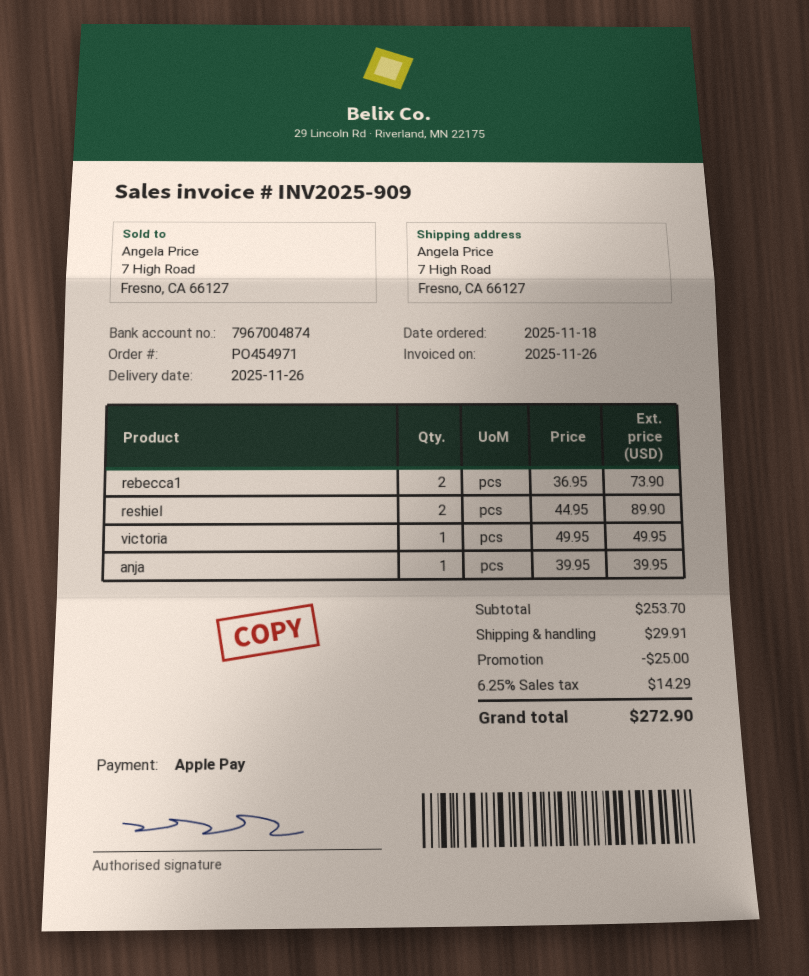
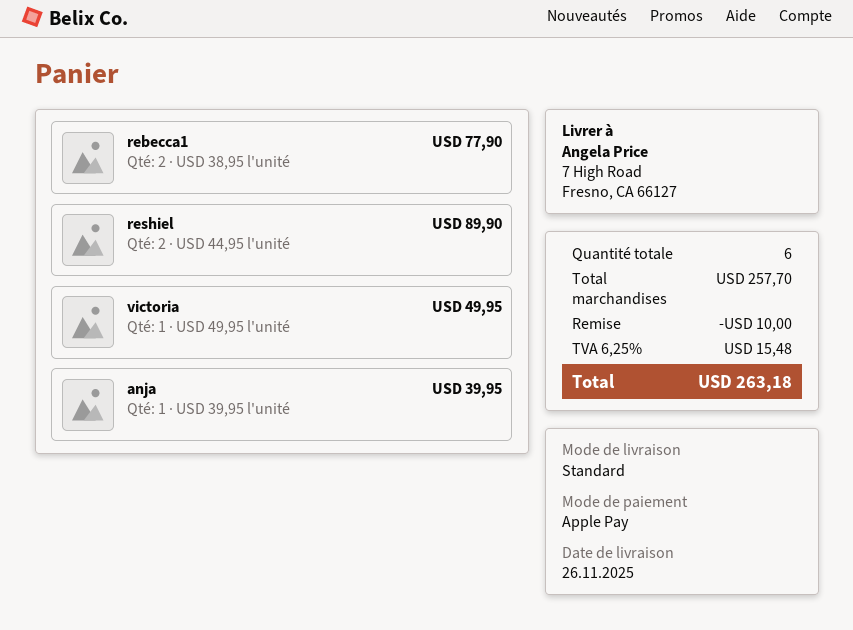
rebecca1: 2 x 36.95 = 73.90 -> 2 x 38.95 = 77.90
subtotal: 253.70 -> 257.70
discount: 25.00 -> 10.00
shipping: 29.91 -> none
tax: 6.25% = 14.29 -> 6.25% = 15.48
total: 272.90 -> 263.18

